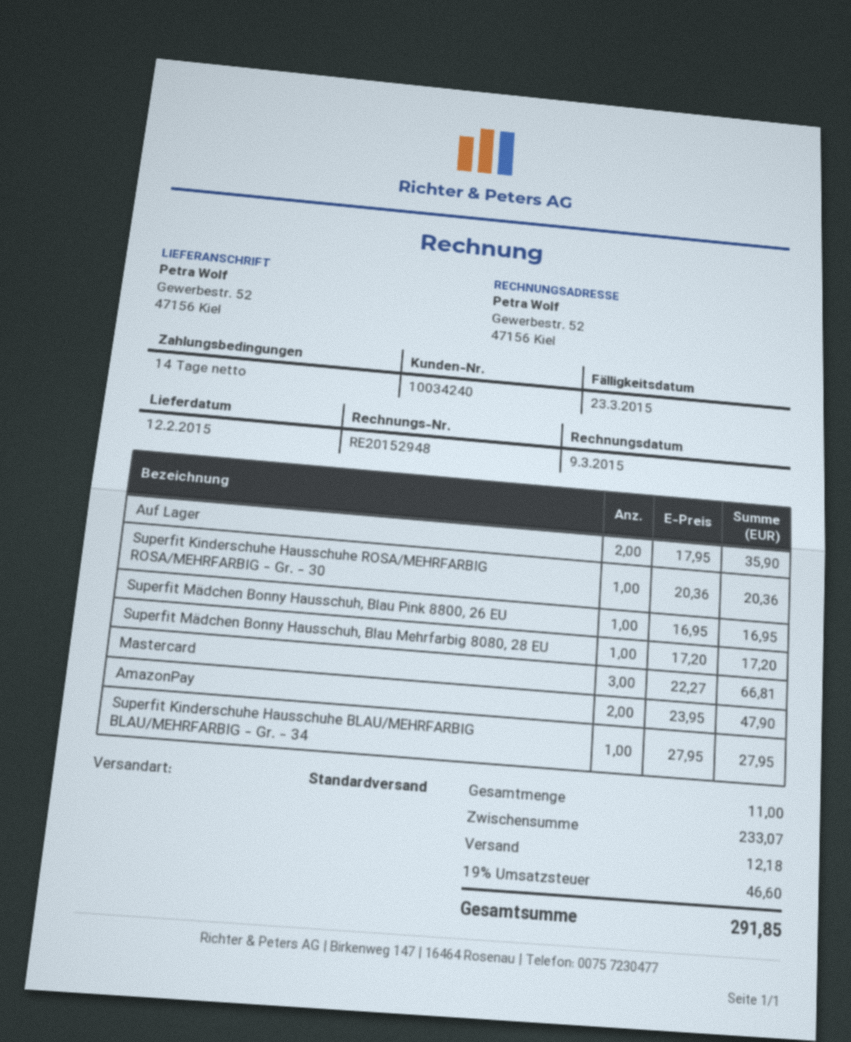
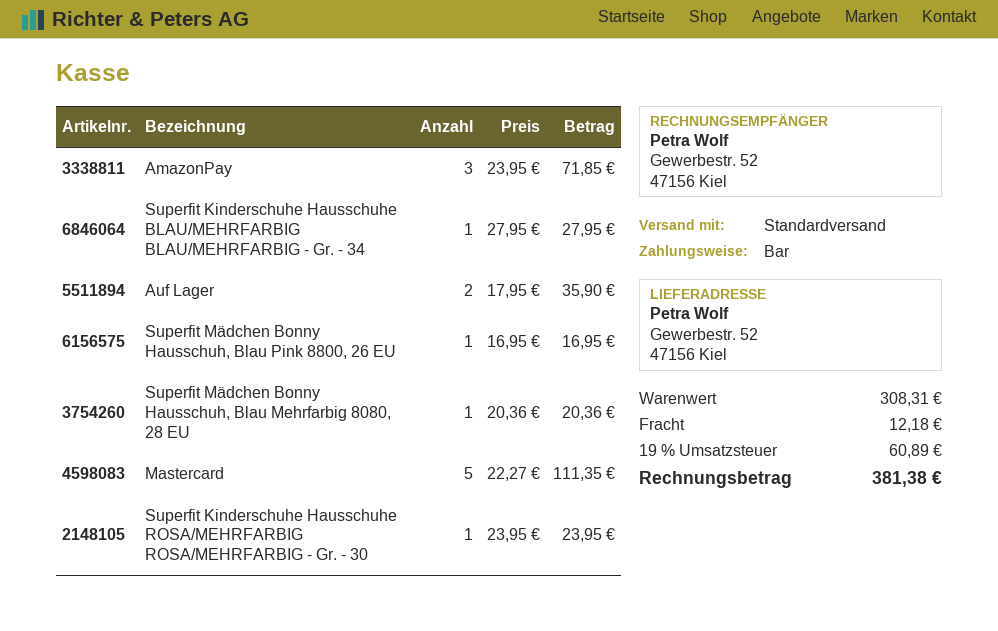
Superfit Kinderschuhe Hausschuhe ROSA/MEHRFARBIG ROSA/MEHRFARBIG - Gr. - 30: 1 x 20.36 = 20.36 -> 1 x 23.95 = 23.95
Superfit Mädchen Bonny Hausschuh, Blau Mehrfarbig 8080, 28 EU: 1 x 17.20 = 17.20 -> 1 x 20.36 = 20.36
Mastercard: 3 x 22.27 = 66.81 -> 5 x 22.27 = 111.35
AmazonPay: 2 x 23.95 = 47.90 -> 3 x 23.95 = 71.85
subtotal: 233.07 -> 308.31
tax: 19% = 46.60 -> 19% = 60.89
total: 291.85 -> 381.38

